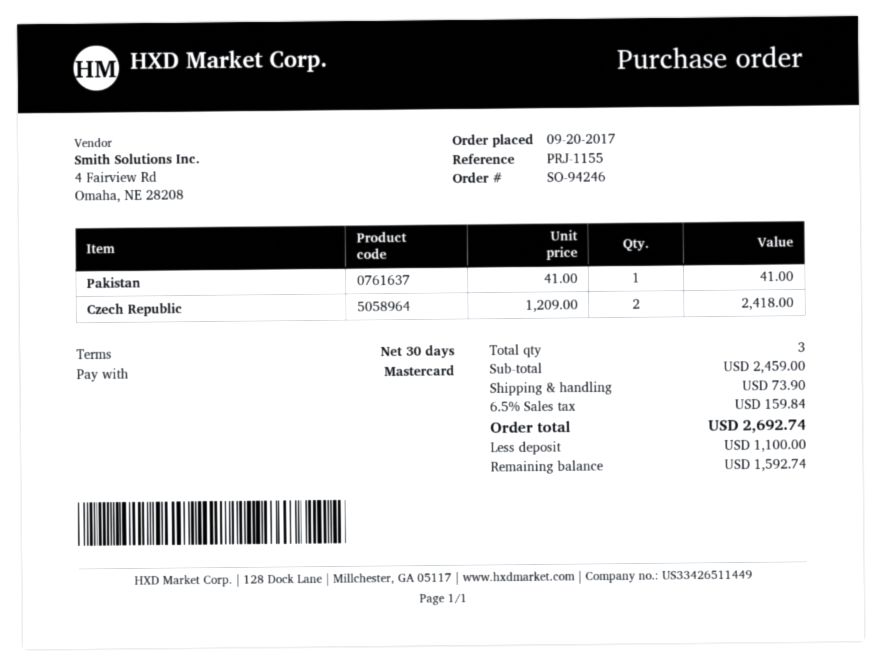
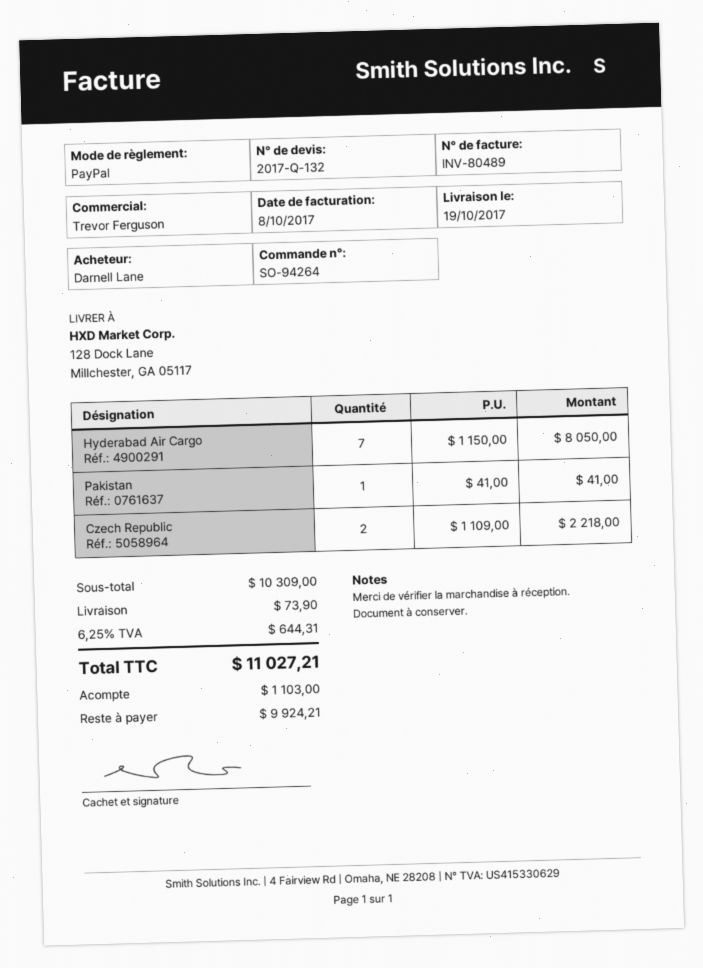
order number: SO-94246 -> SO-94264
payment method: Mastercard -> PayPal
Czech Republic: 2 x 1209.00 = 2418.00 -> 2 x 1109.00 = 2218.00
Hyderabad Air Cargo: none -> 7 x 1150.00 = 8050.00
subtotal: 2459.00 -> 10309.00
tax: 6.5% = 159.84 -> 6.25% = 644.31
total: 2692.74 -> 11027.21
deposit: 1100.00 -> 1103.00
balance: 1592.74 -> 9924.21

